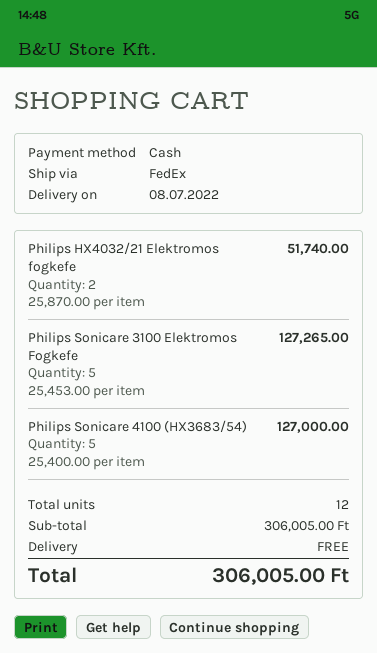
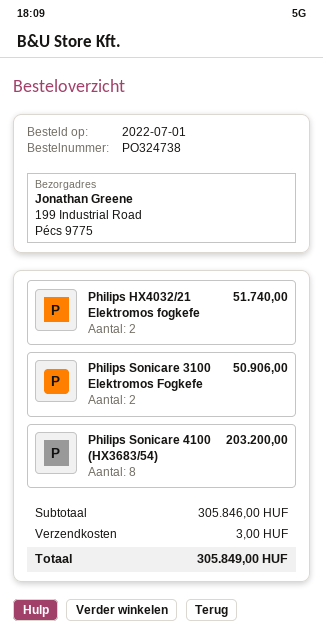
Philips Sonicare 3100 Elektromos Fogkefe: 5 for 127265.00 -> 2 for 50906.00
Philips Sonicare 4100 (HX3683/54): 5 for 127000.00 -> 8 for 203200.00
subtotal: 306005.00 -> 305846.00
shipping: 0.00 -> 3.00
total: 306005.00 -> 305849.00

